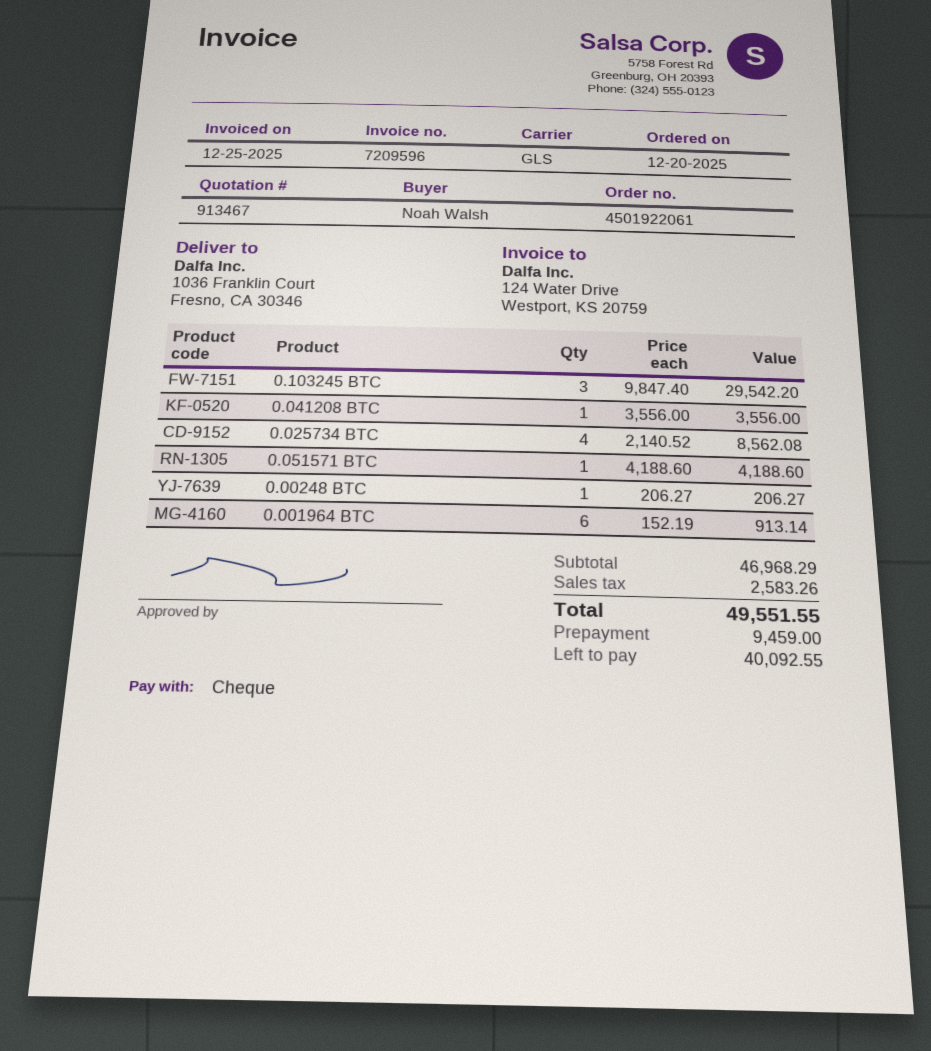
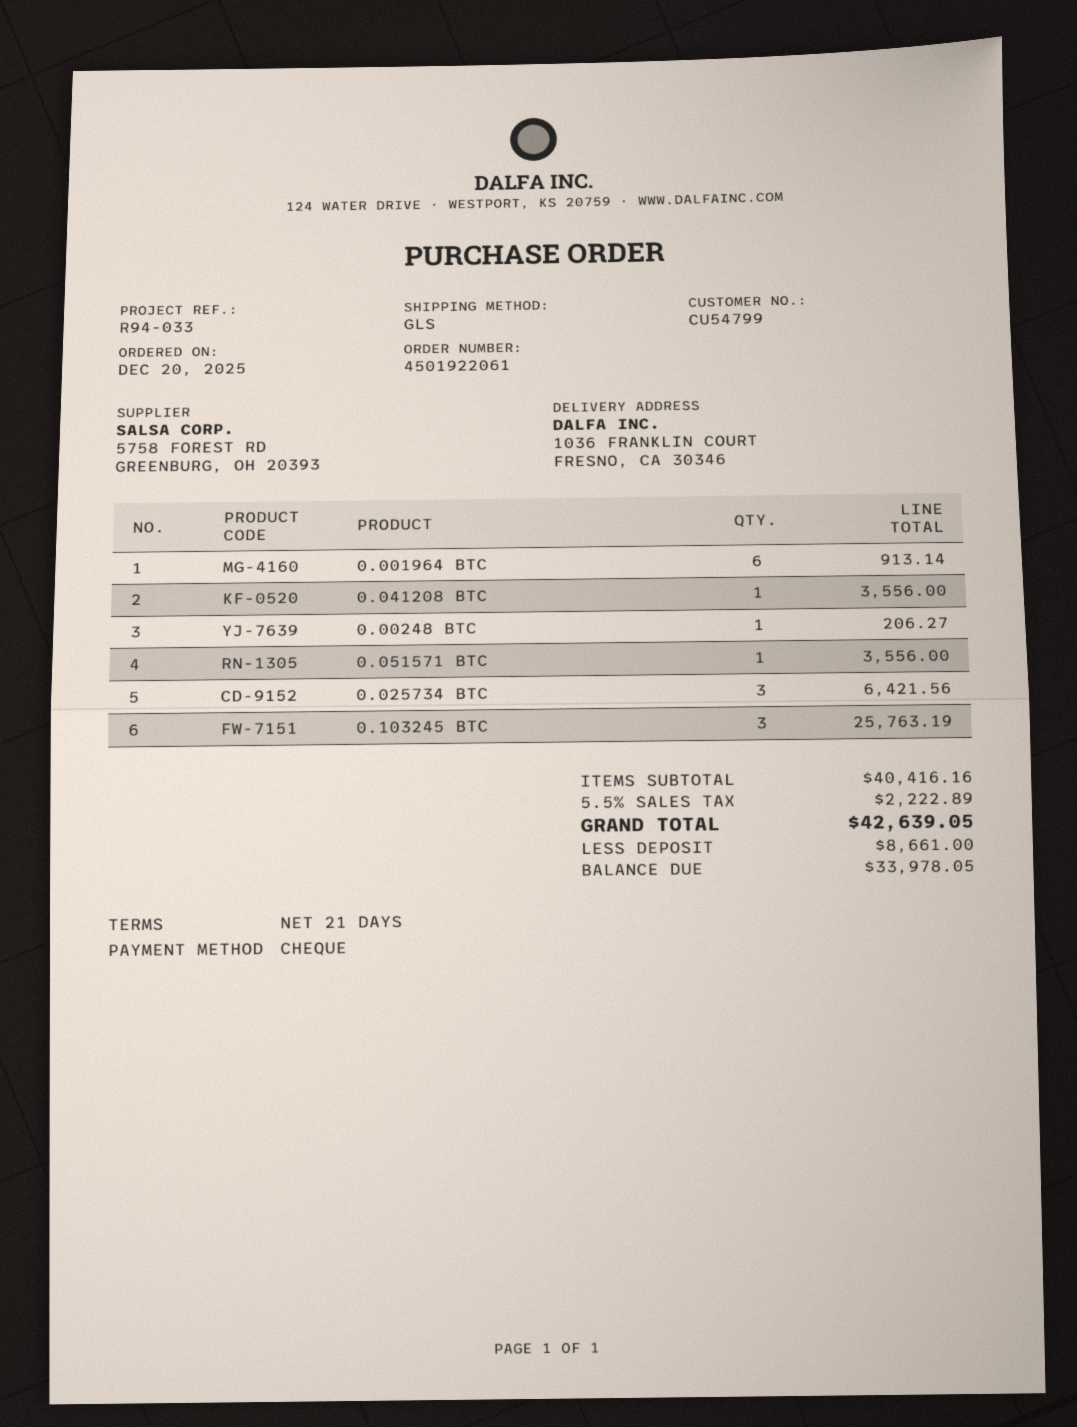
0.103245 BTC: 3 for 29542.20 -> 3 for 25763.19
0.025734 BTC: 4 for 8562.08 -> 3 for 6421.56
0.051571 BTC: 1 for 4188.60 -> 1 for 3556.00
subtotal: 46968.29 -> 40416.16
tax: 2583.26 -> 2222.89
total: 49551.55 -> 42639.05
deposit: 9459.00 -> 8661.00
balance: 40092.55 -> 33978.05

